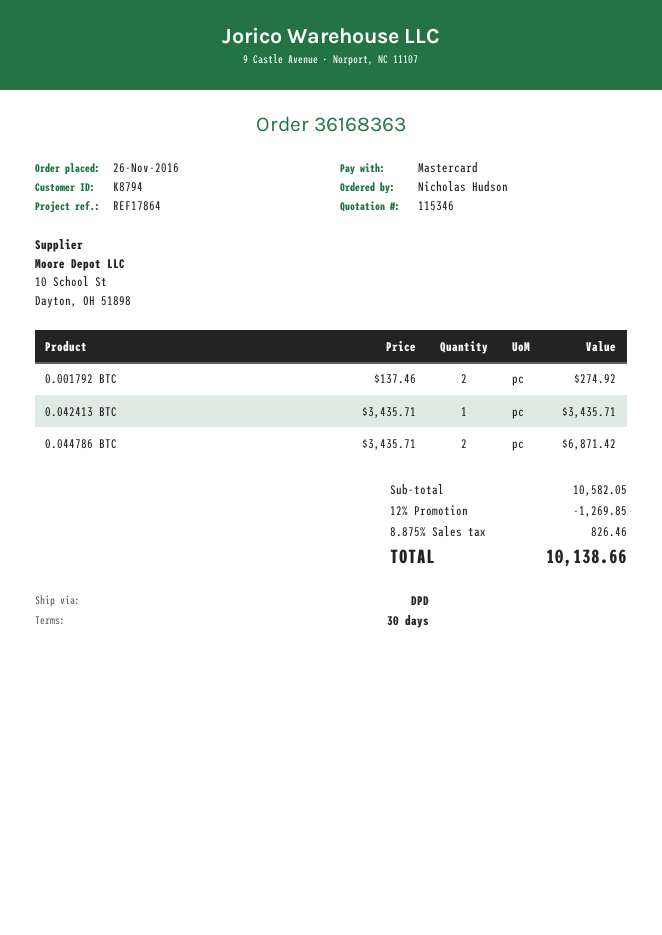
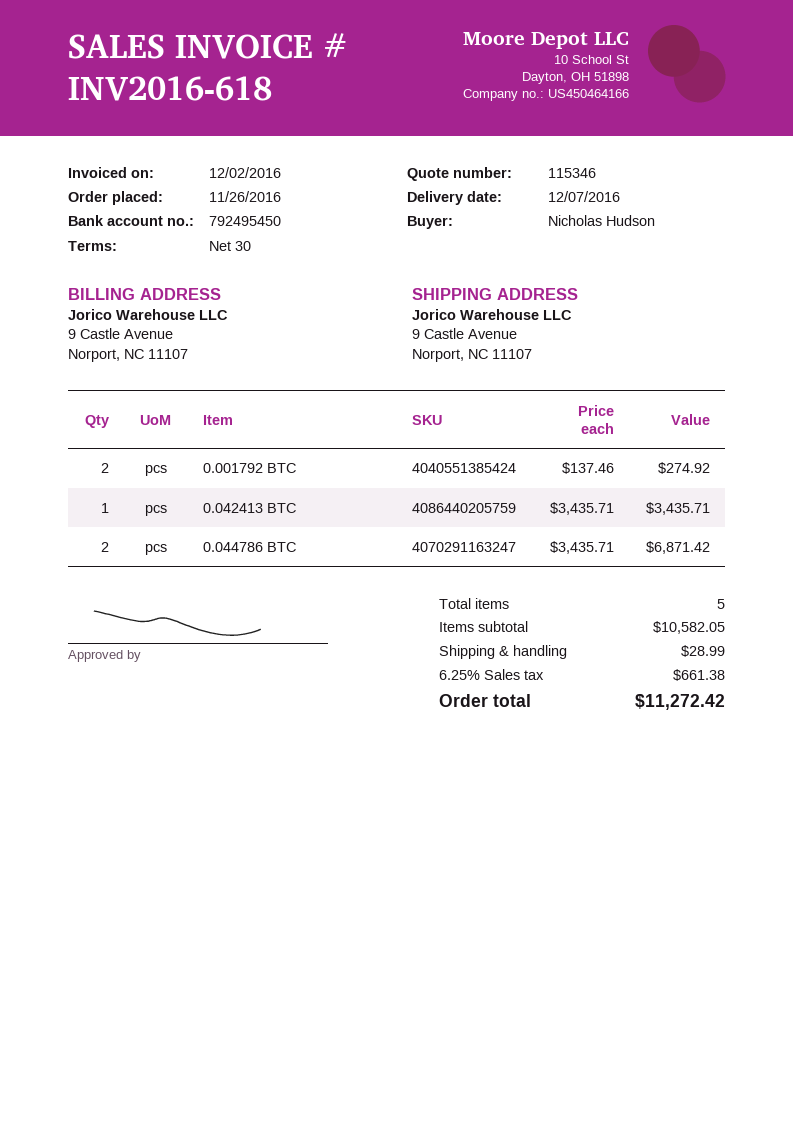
discount: 12% = 1269.85 -> none
shipping: none -> 28.99
tax: 8.875% = 826.46 -> 6.25% = 661.38
total: 10138.66 -> 11272.42

